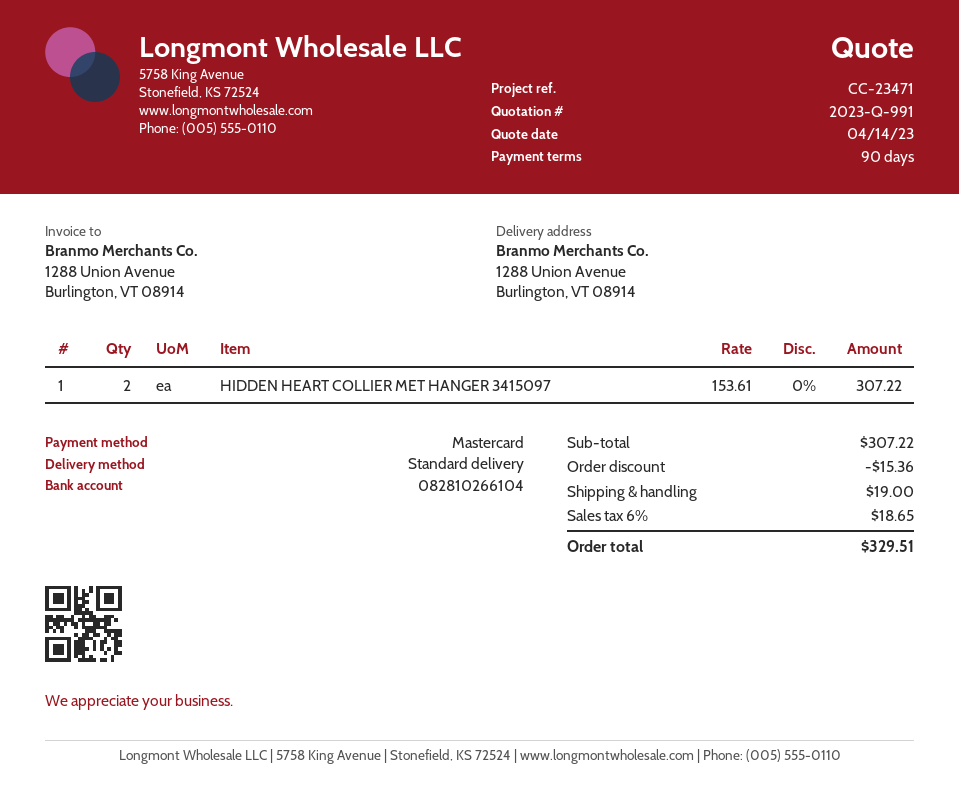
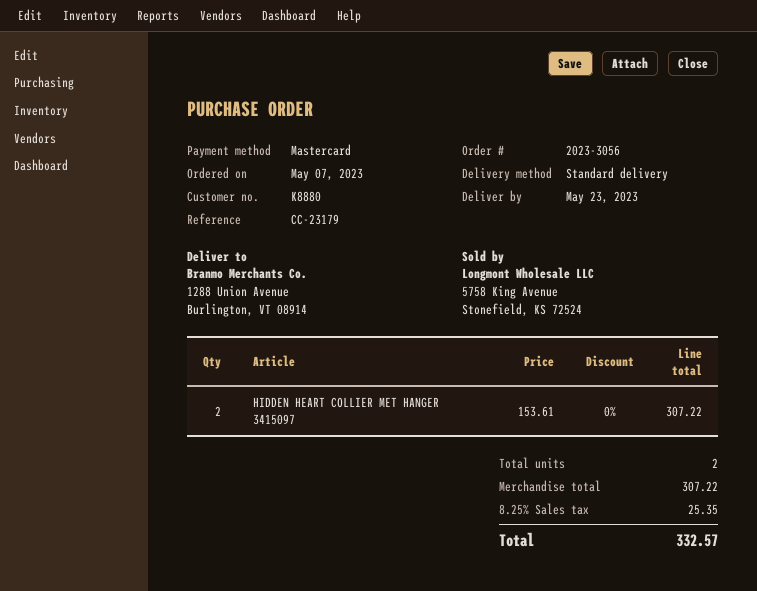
reference: CC-23471 -> CC-23179
discount: 15.36 -> none
shipping: 19.00 -> none
tax: 6% = 18.65 -> 8.25% = 25.35
total: 329.51 -> 332.57

